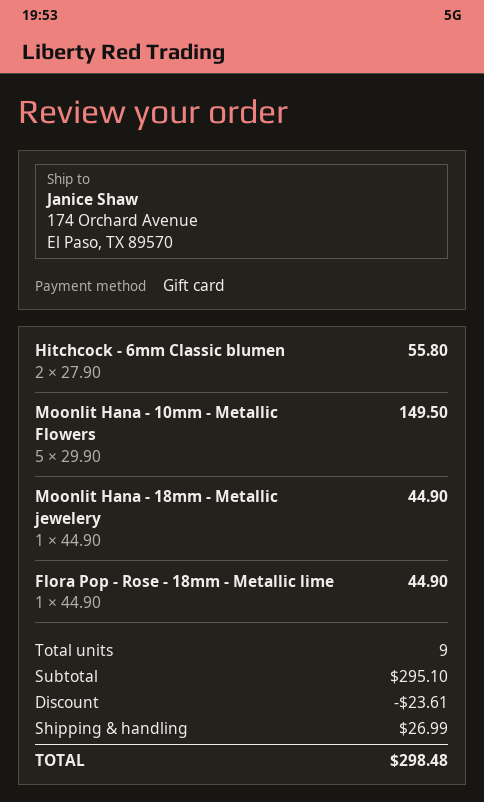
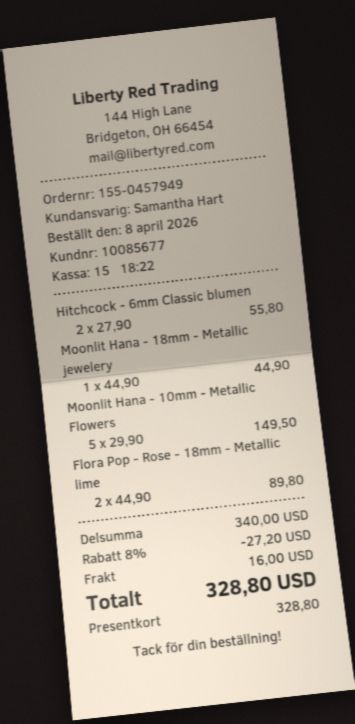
Flora Pop - Rose - 18mm - Metallic lime: 1 x 44.90 = 44.90 -> 2 x 44.90 = 89.80
subtotal: 295.10 -> 340.00
discount: 23.61 -> 27.20
shipping: 26.99 -> 16.00
total: 298.48 -> 328.80

